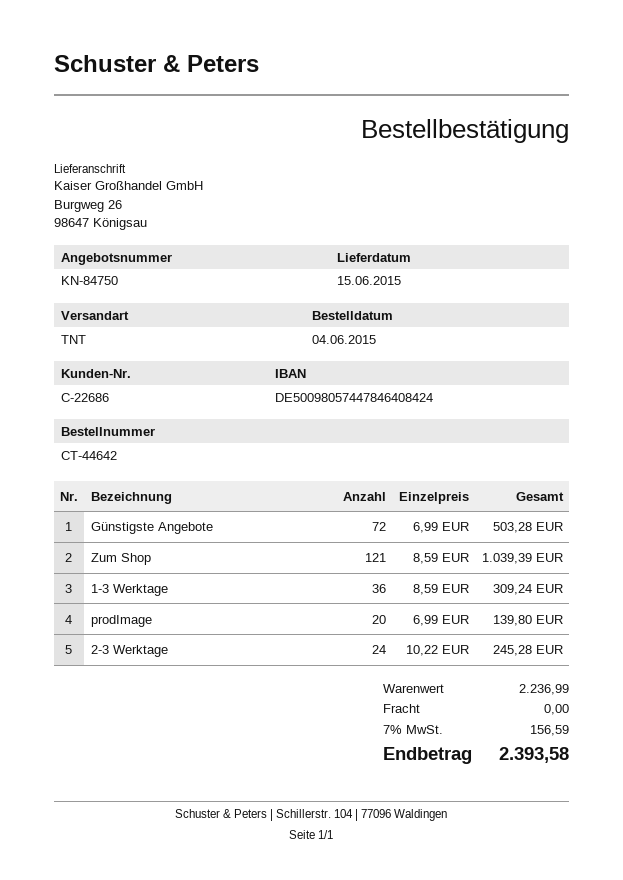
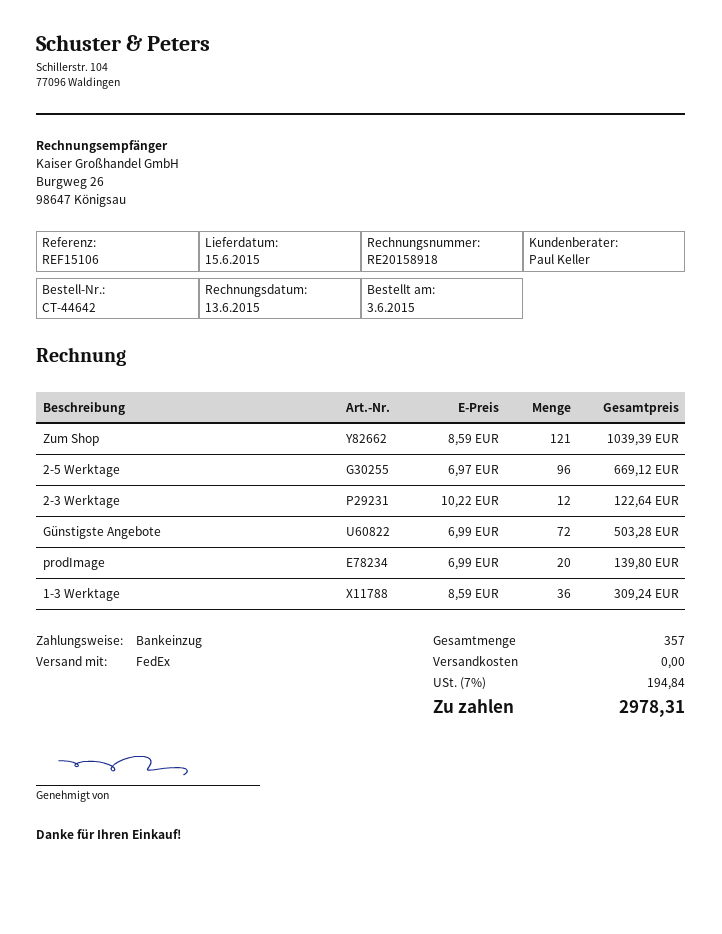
order date: 2015-06-04 -> 2015-06-03
shipping method: TNT -> FedEx
2-3 Werktage: 24 x 10.22 = 245.28 -> 12 x 10.22 = 122.64
2-5 Werktage: none -> 96 x 6.97 = 669.12
tax: 7% = 156.59 -> 7% = 194.84
total: 2393.58 -> 2978.31

